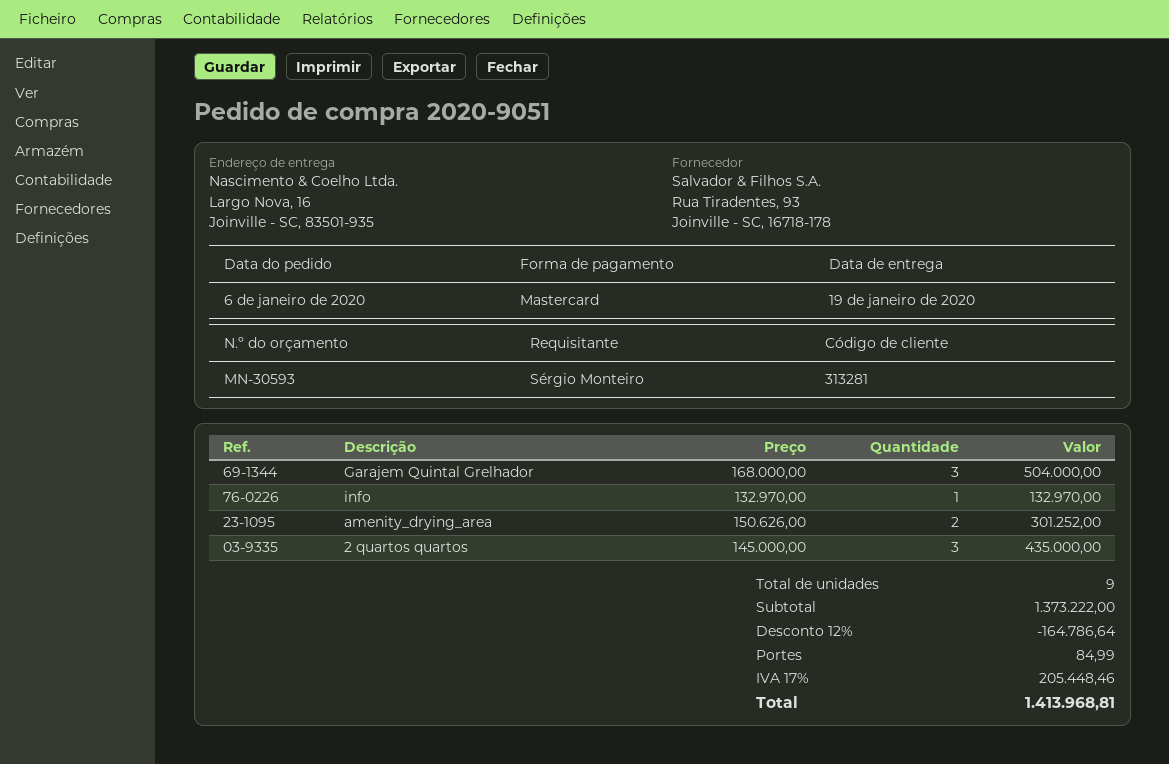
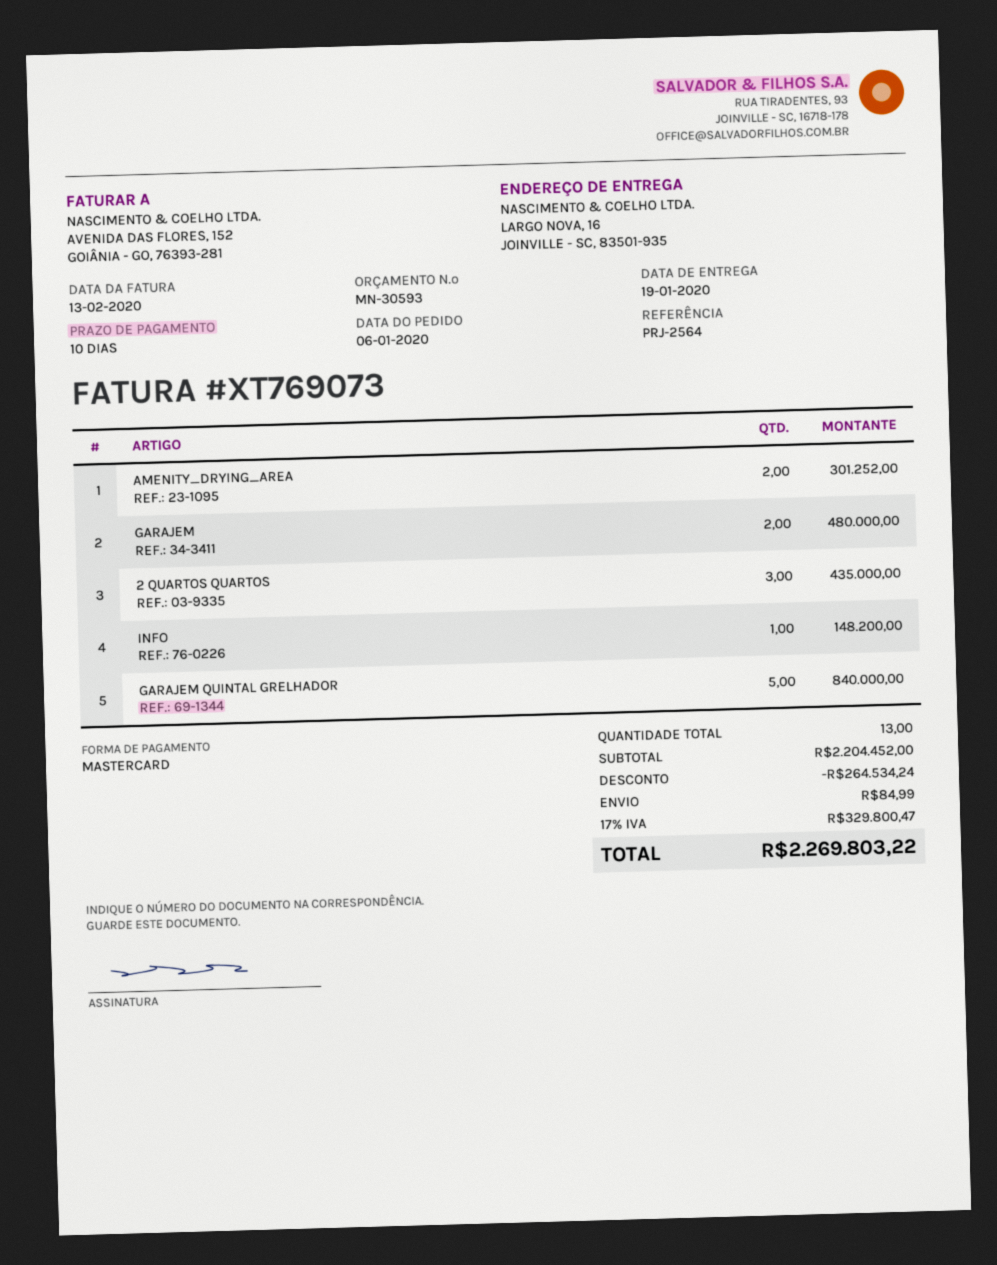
Garajem Quintal Grelhador: 3 for 504000.00 -> 5 for 840000.00
info: 1 for 132970.00 -> 1 for 148200.00
GARAJEM: none -> 2 for 480000.00
total quantity: 9 -> 13
subtotal: 1373222.00 -> 2204452.00
discount: 164786.64 -> 264534.24
tax: 17% = 205448.46 -> 17% = 329800.47
total: 1413968.81 -> 2269803.22

